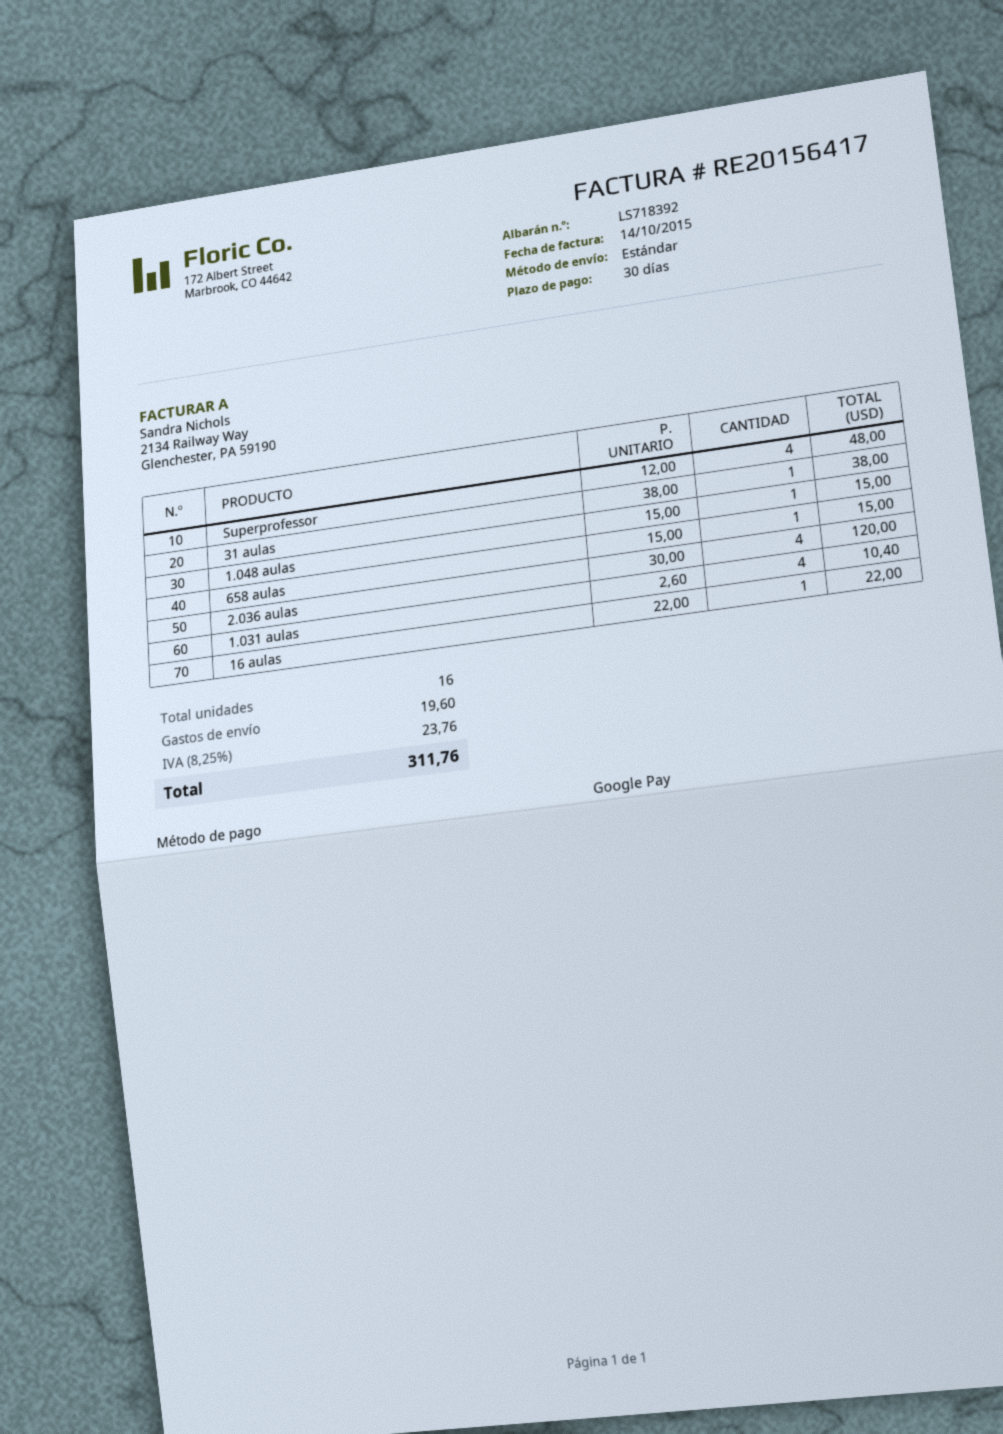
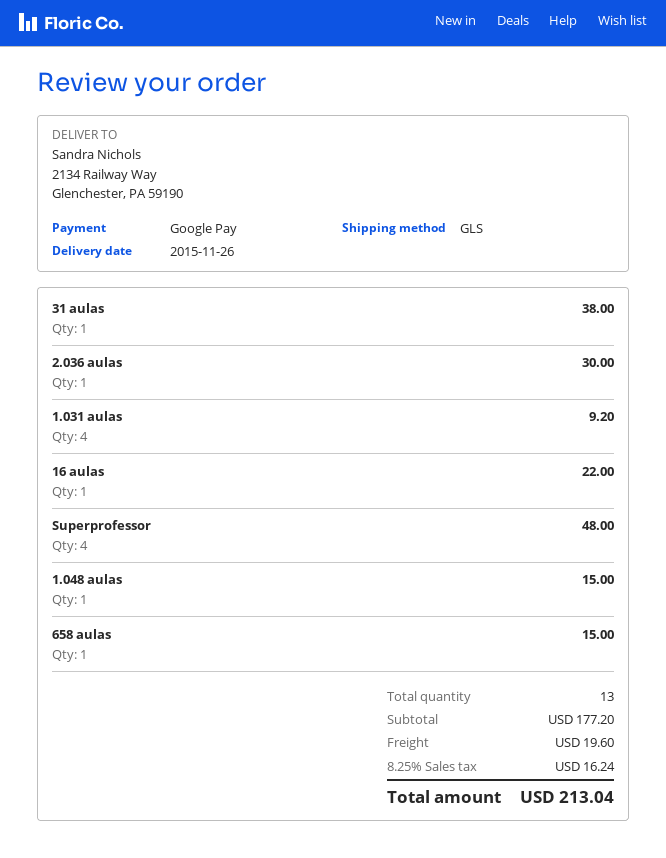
shipping method: standard -> GLS
2.036 aulas: 4 for 120.00 -> 1 for 30.00
1.031 aulas: 4 for 10.40 -> 4 for 9.20
total quantity: 16 -> 13
tax: 8.25% = 23.76 -> 8.25% = 16.24
total: 311.76 -> 213.04

